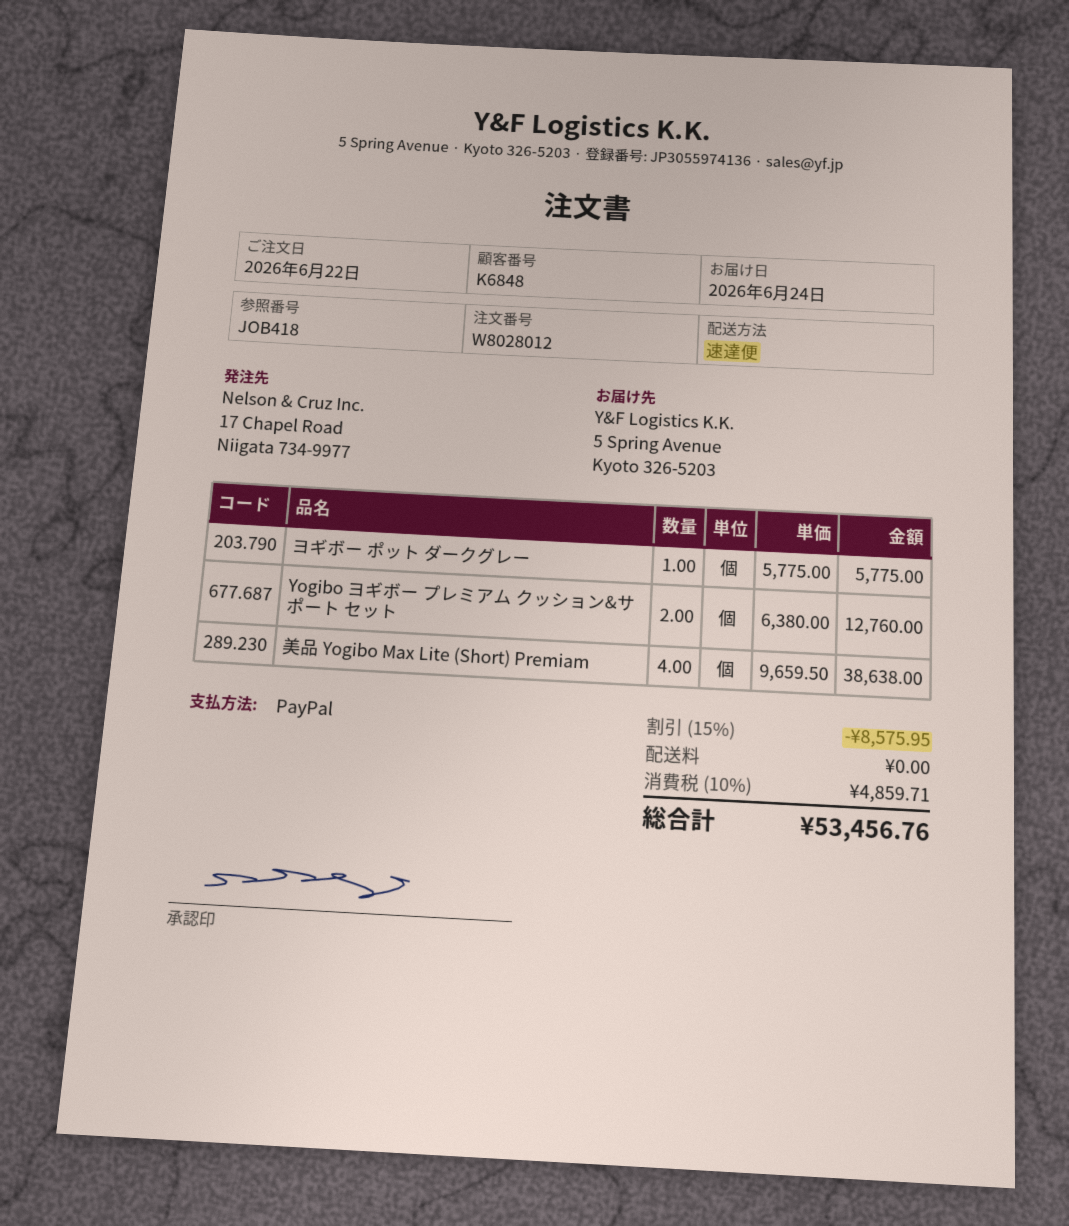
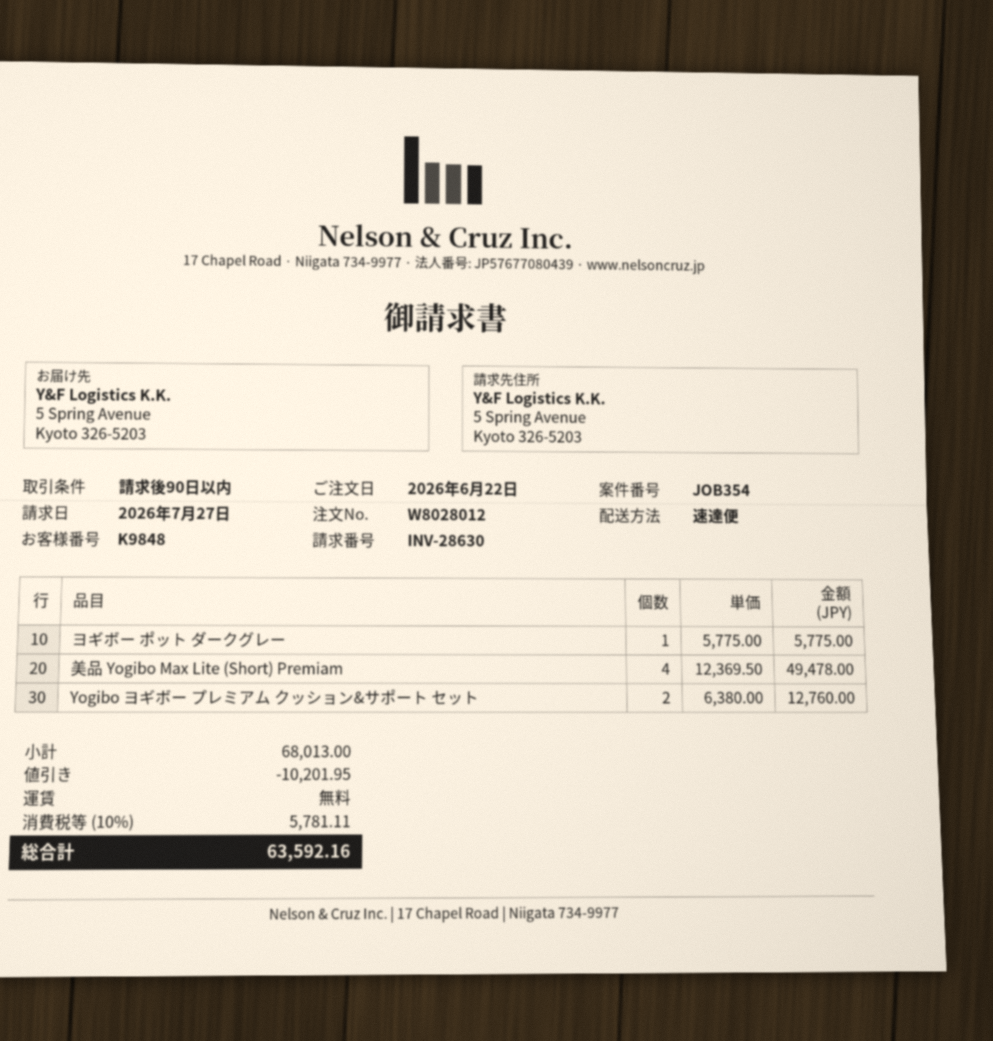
customer number: K6848 -> K9848
reference: JOB418 -> JOB354
美品 Yogibo Max Lite (Short) Premiam: 4 x 9659.50 = 38638.00 -> 4 x 12369.50 = 49478.00
discount: 8575.95 -> 10201.95
tax: 10% = 4859.71 -> 10% = 5781.11
total: 53456.76 -> 63592.16

